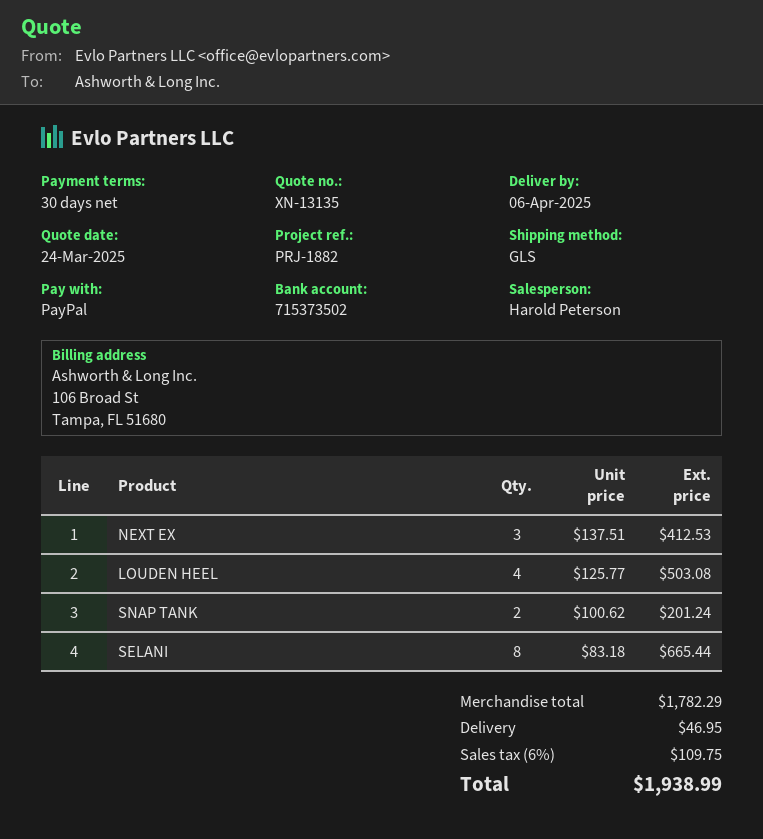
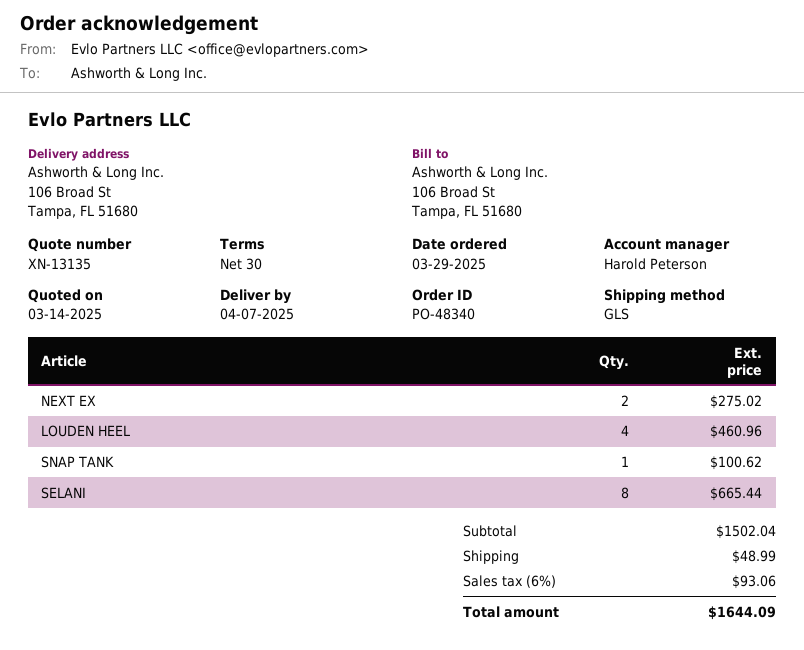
quote date: 2025-03-24 -> 2025-03-14
delivery date: 2025-04-06 -> 2025-04-07
NEXT EX: 3 for 412.53 -> 2 for 275.02
LOUDEN HEEL: 4 for 503.08 -> 4 for 460.96
SNAP TANK: 2 for 201.24 -> 1 for 100.62
subtotal: 1782.29 -> 1502.04
shipping: 46.95 -> 48.99
tax: 6% = 109.75 -> 6% = 93.06
total: 1938.99 -> 1644.09

